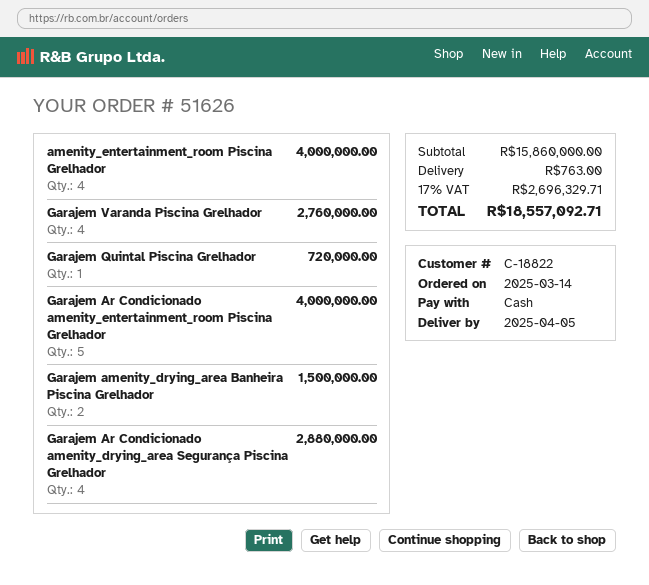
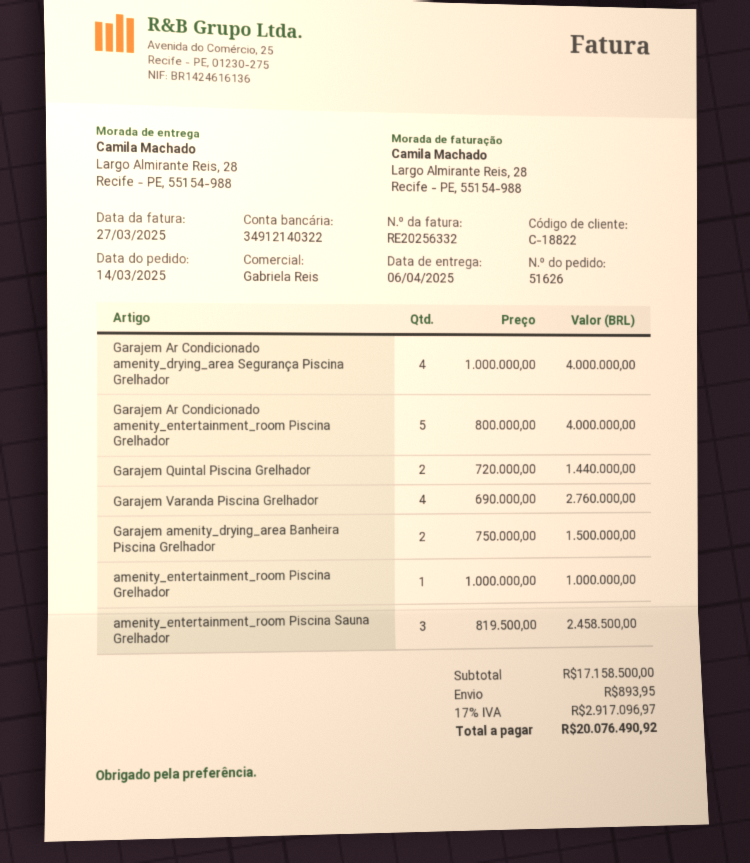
delivery date: 2025-04-05 -> 2025-04-06
amenity_entertainment_room Piscina Grelhador: 4 for 4000000.00 -> 1 for 1000000.00
Garajem Quintal Piscina Grelhador: 1 for 720000.00 -> 2 for 1440000.00
Garajem Ar Condicionado amenity_drying_area Segurança Piscina Grelhador: 4 for 2880000.00 -> 4 for 4000000.00
amenity_entertainment_room Piscina Sauna Grelhador: none -> 3 for 2458500.00
subtotal: 15860000.00 -> 17158500.00
shipping: 763.00 -> 893.95
tax: 17% = 2696329.71 -> 17% = 2917096.97
total: 18557092.71 -> 20076490.92

